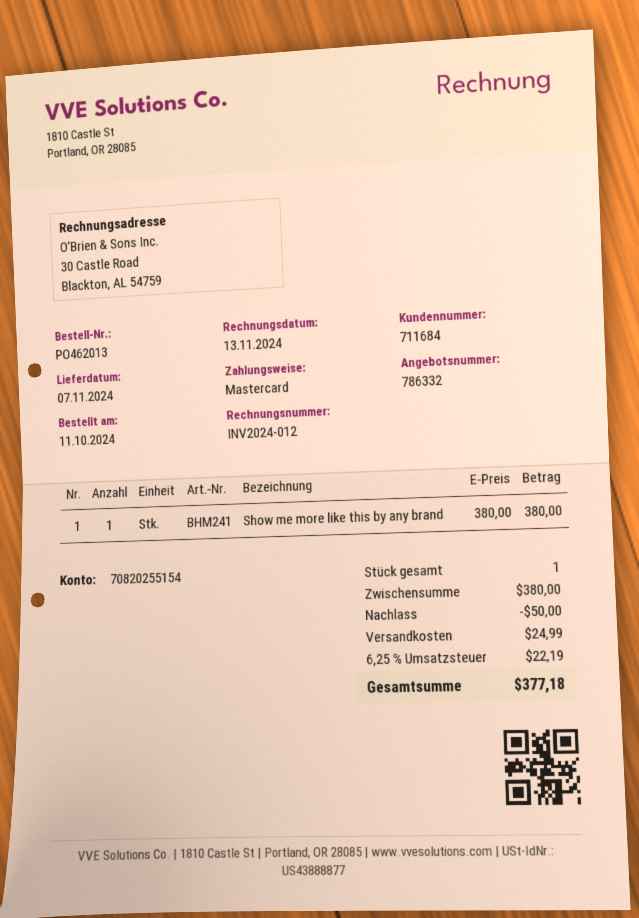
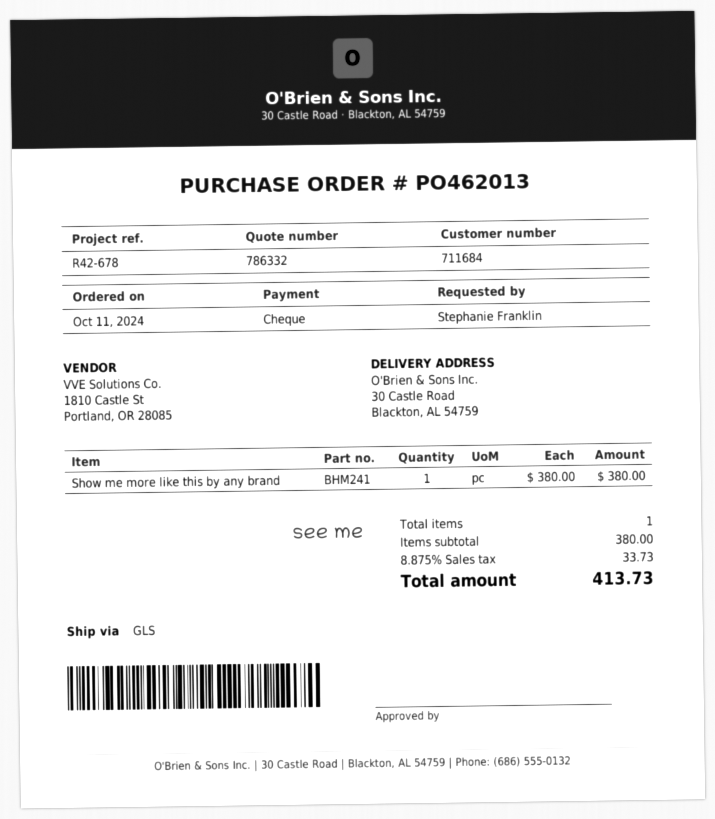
payment method: Mastercard -> cheque
discount: 50.00 -> none
shipping: 24.99 -> none
tax: 6.25% = 22.19 -> 8.875% = 33.73
total: 377.18 -> 413.73

